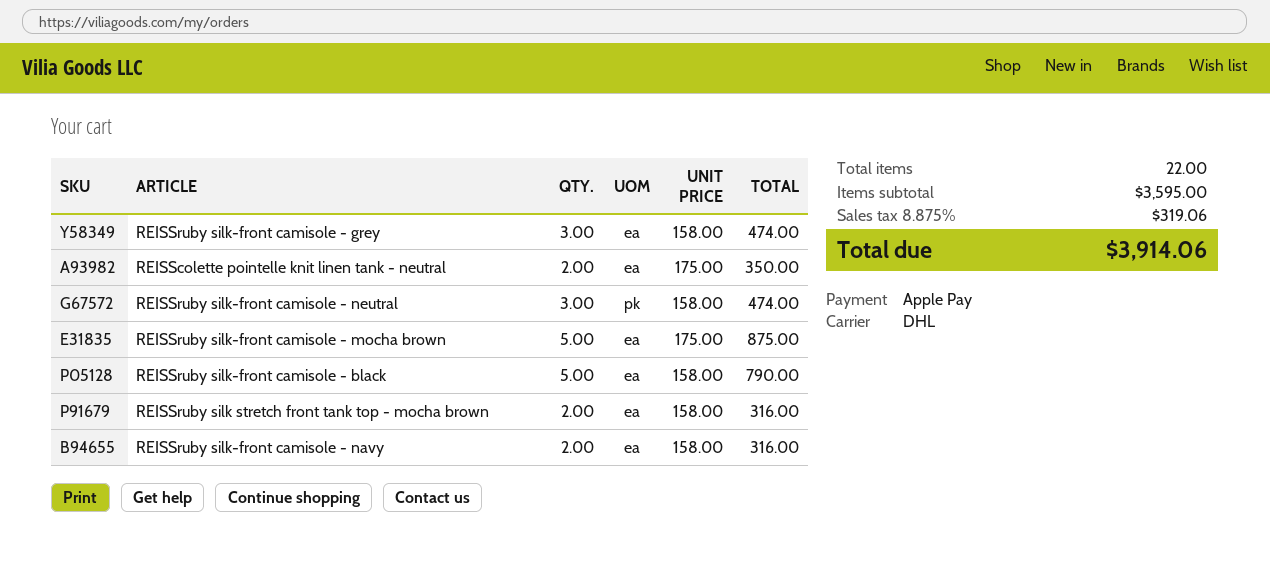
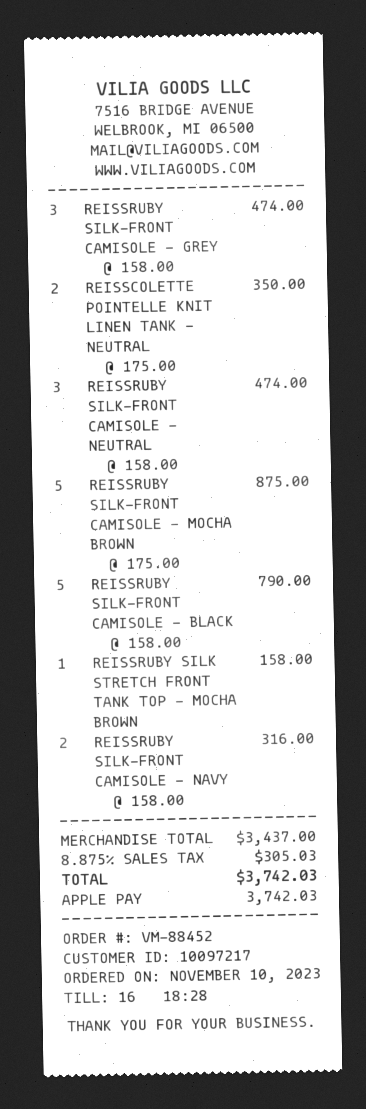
REISSruby silk stretch front tank top - mocha brown: 2 x 158.00 = 316.00 -> 1 x 158.00 = 158.00
subtotal: 3595.00 -> 3437.00
tax: 8.875% = 319.06 -> 8.875% = 305.03
total: 3914.06 -> 3742.03

